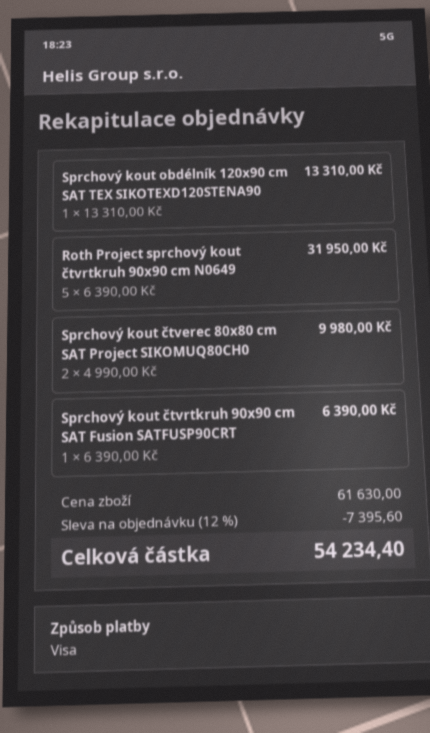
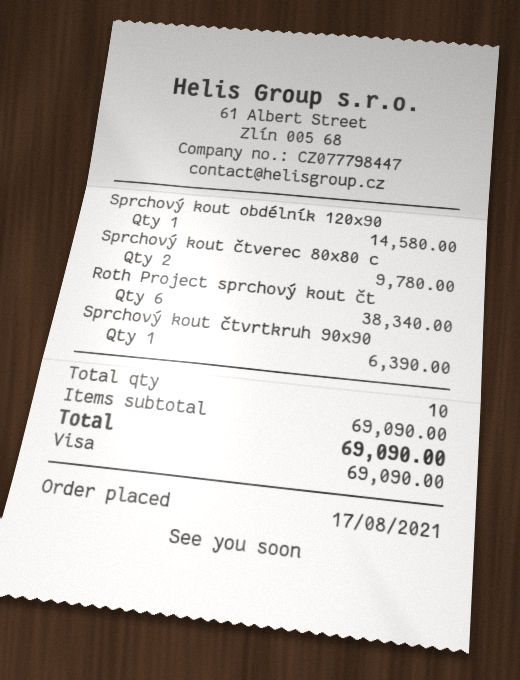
Sprchový kout obdélník 120x90 cm SAT TEX SIKOTEXD120STENA90: 1 for 13310.00 -> 1 for 14580.00
Roth Project sprchový kout čtvrtkruh 90x90 cm N0649: 5 for 31950.00 -> 6 for 38340.00
Sprchový kout čtverec 80x80 cm SAT Project SIKOMUQ80CH0: 2 for 9980.00 -> 2 for 9780.00
subtotal: 61630.00 -> 69090.00
discount: 12% = 7395.60 -> none
total: 54234.40 -> 69090.00

